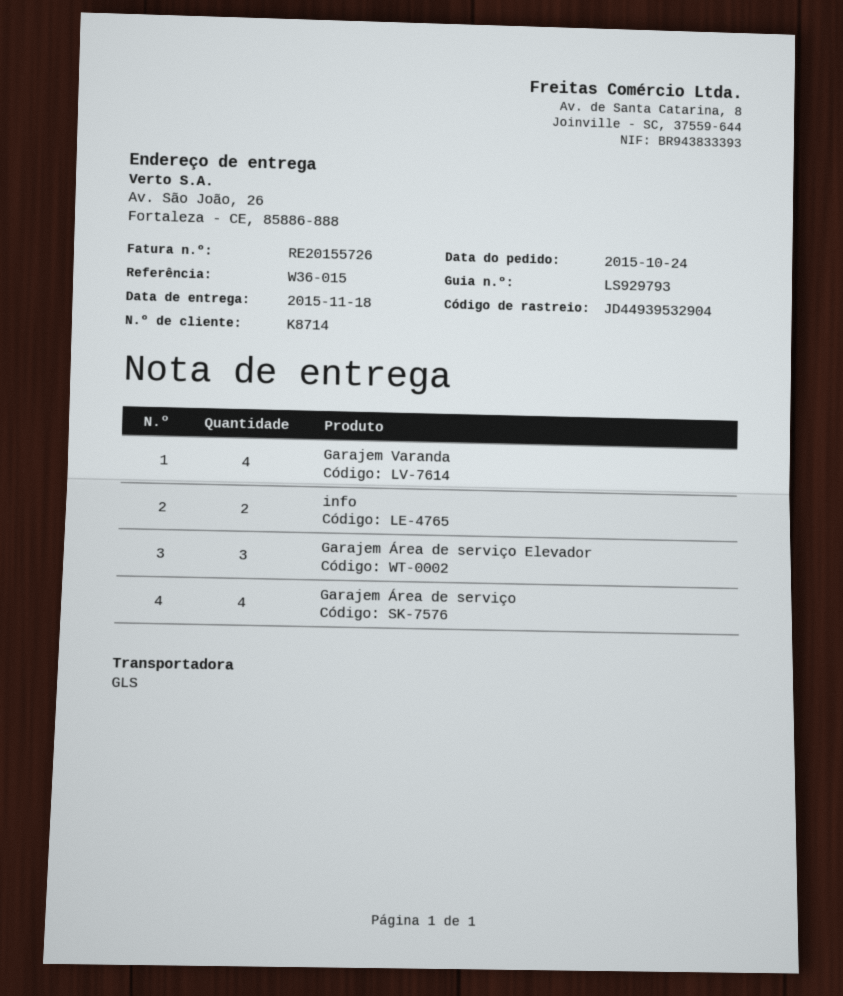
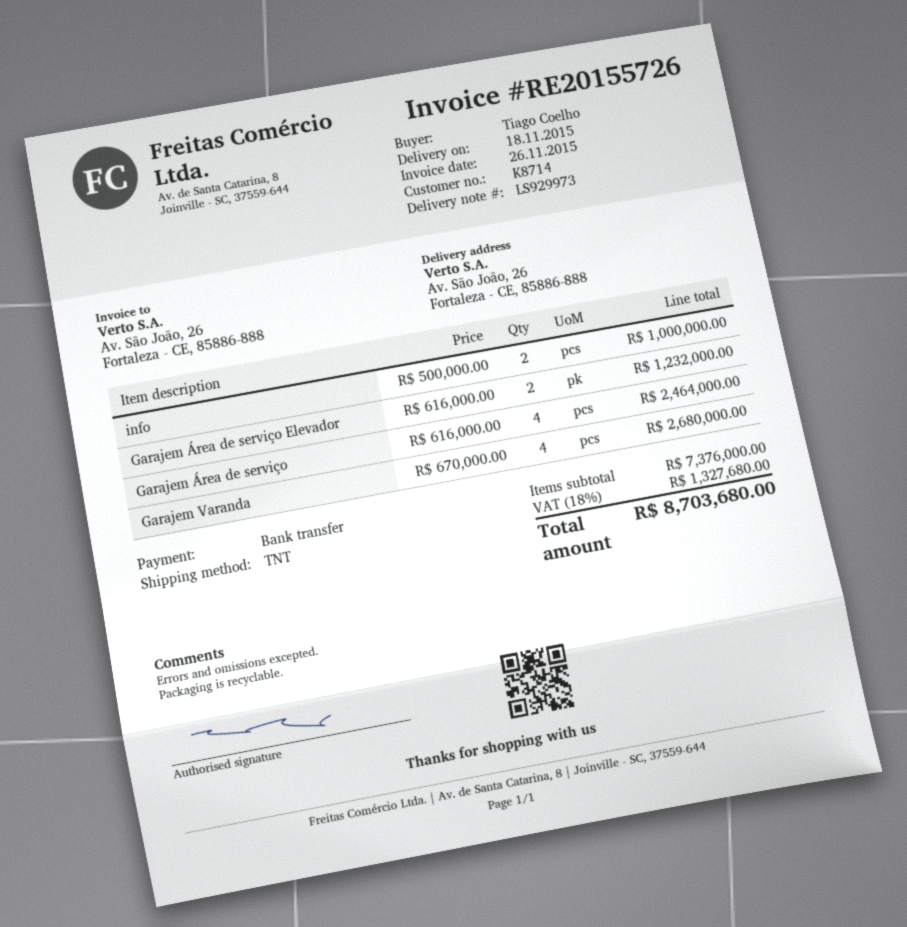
delivery note number: LS929793 -> LS929973
shipping method: GLS -> TNT
Garajem Área de serviço Elevador: 3 -> 2

